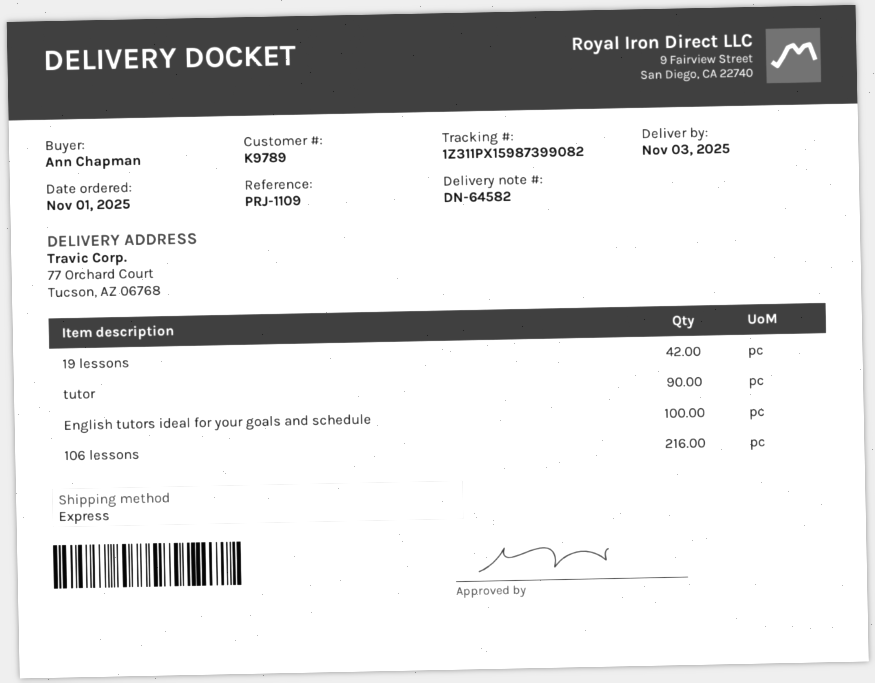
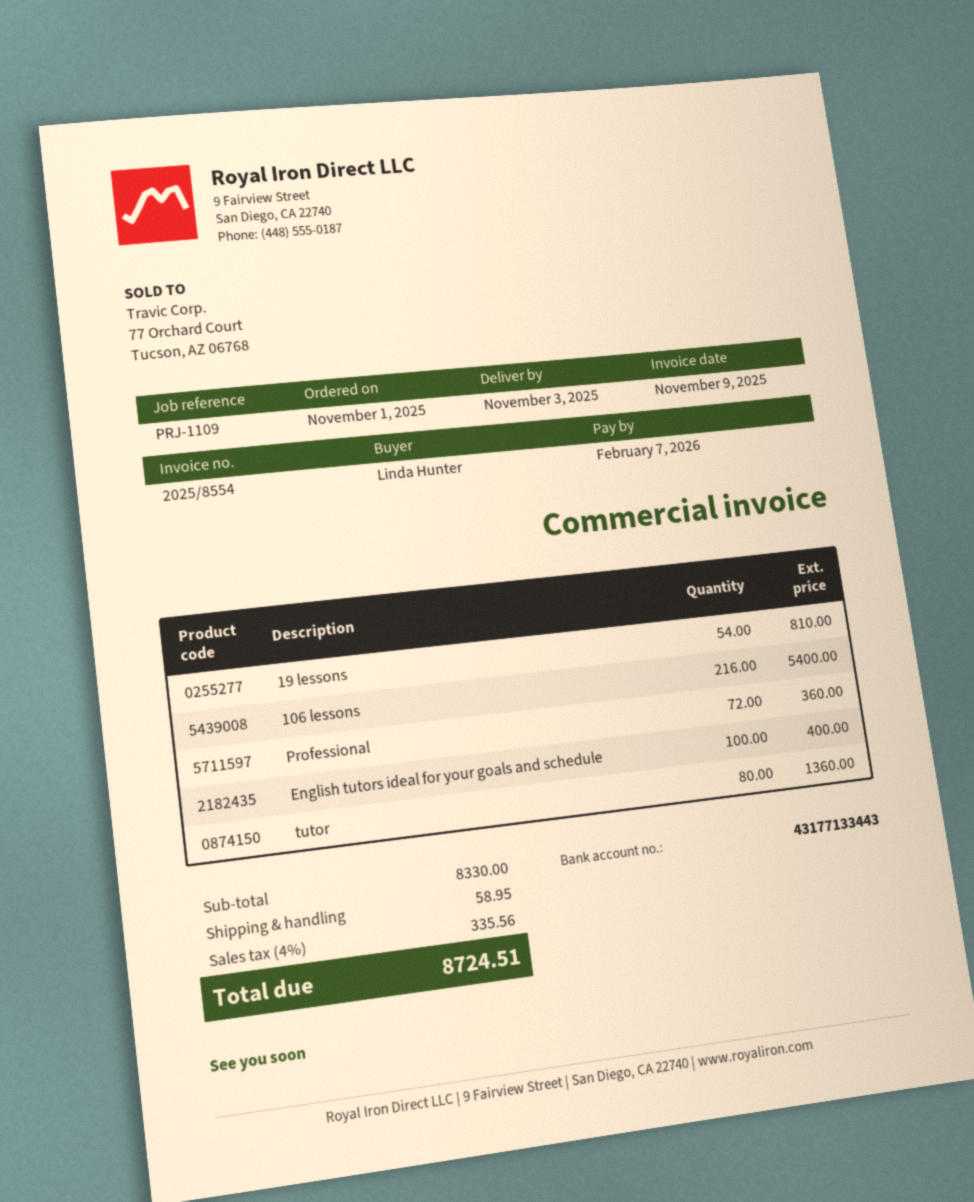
ordered by: Ann Chapman -> Linda Hunter
19 lessons: 42 -> 54
tutor: 90 -> 80
Professional: none -> 72

